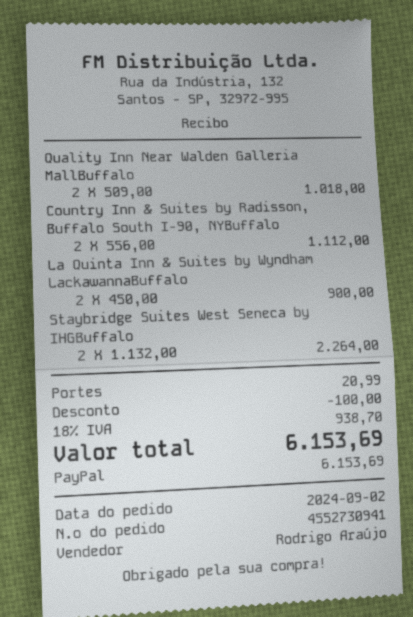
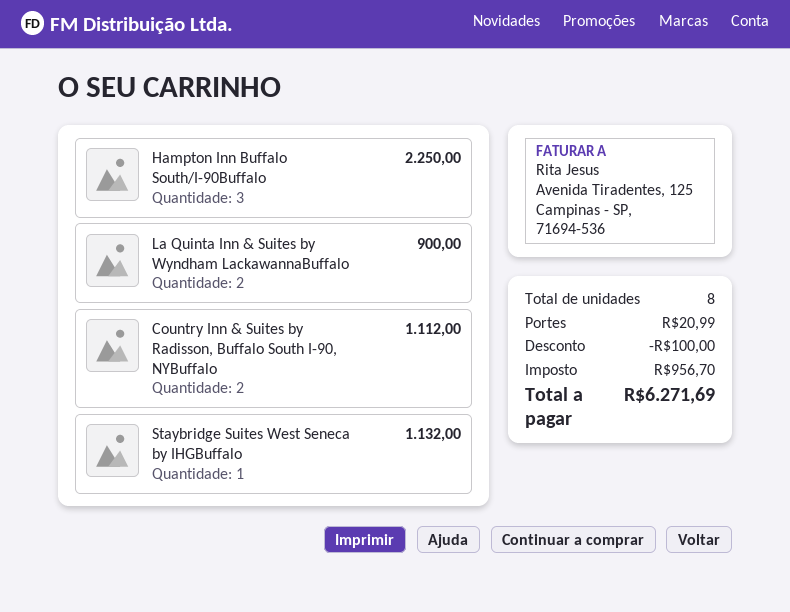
Quality Inn Near Walden Galleria MallBuffalo: 2 for 1018.00 -> none
Staybridge Suites West Seneca by IHGBuffalo: 2 for 2264.00 -> 1 for 1132.00
Hampton Inn Buffalo South/I-90Buffalo: none -> 3 for 2250.00
tax: 938.70 -> 956.70
total: 6153.69 -> 6271.69

